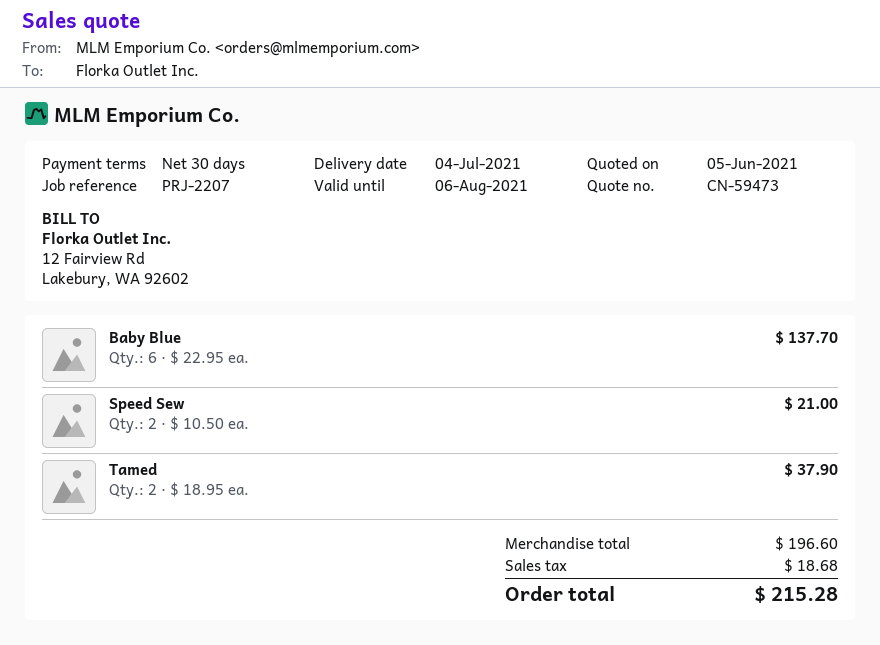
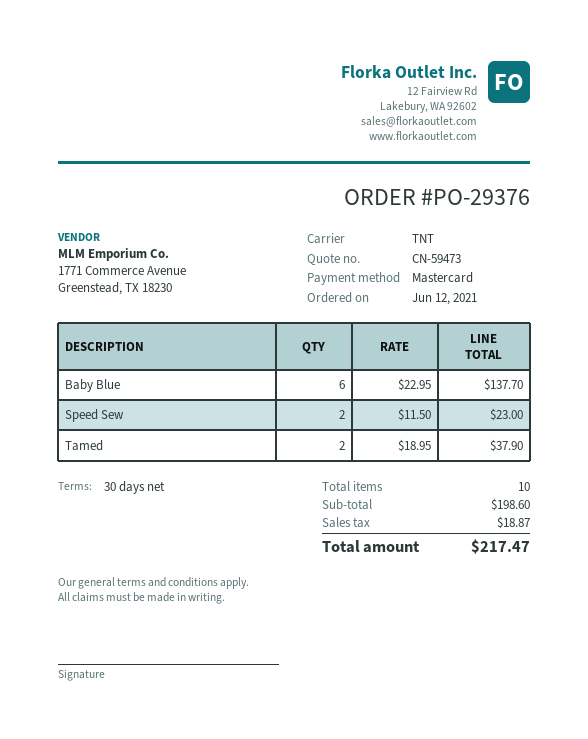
Speed Sew: 2 x 10.50 = 21.00 -> 2 x 11.50 = 23.00
subtotal: 196.60 -> 198.60
tax: 18.68 -> 18.87
total: 215.28 -> 217.47

